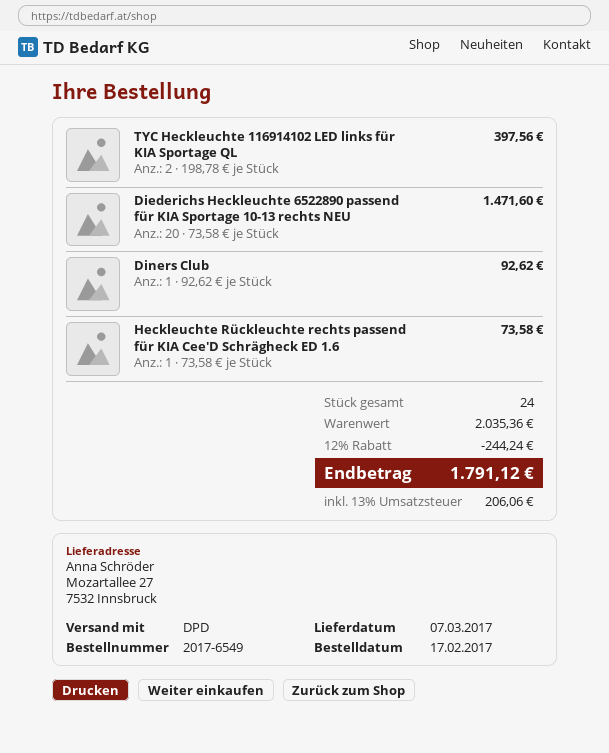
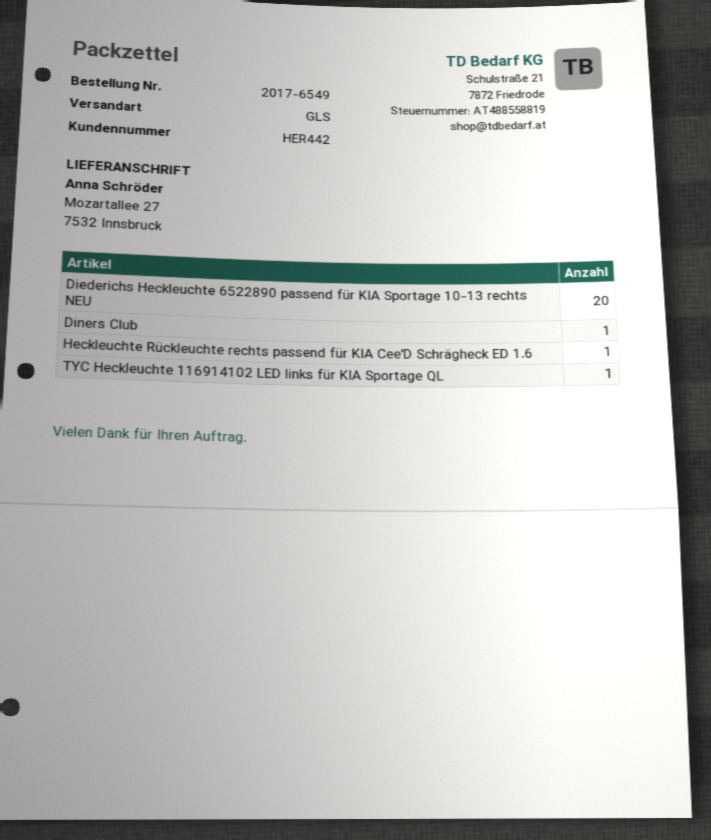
shipping method: DPD -> GLS
TYC Heckleuchte 116914102 LED links für KIA Sportage QL: 2 -> 1

